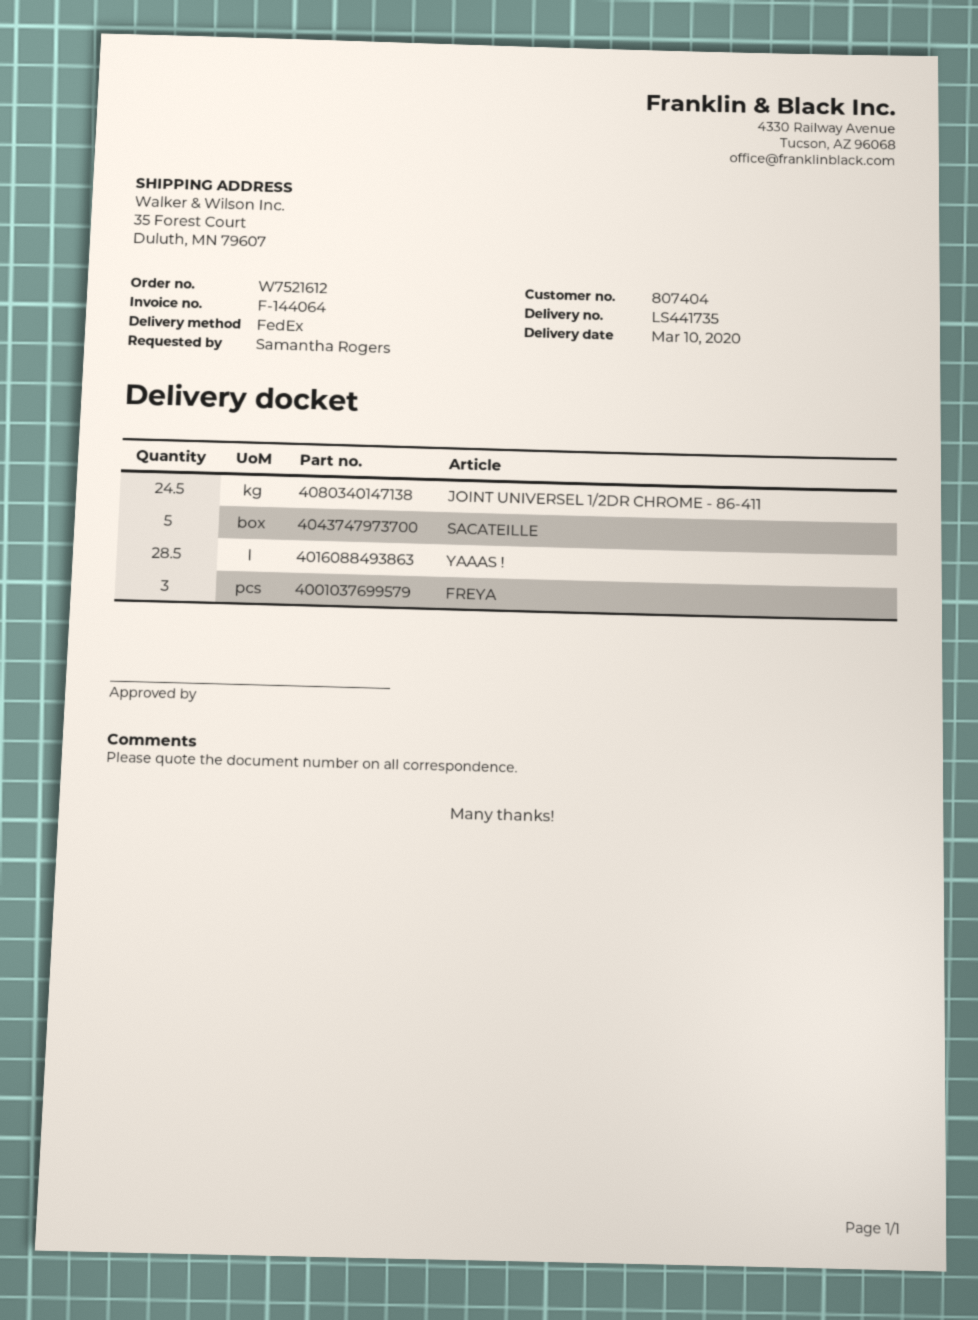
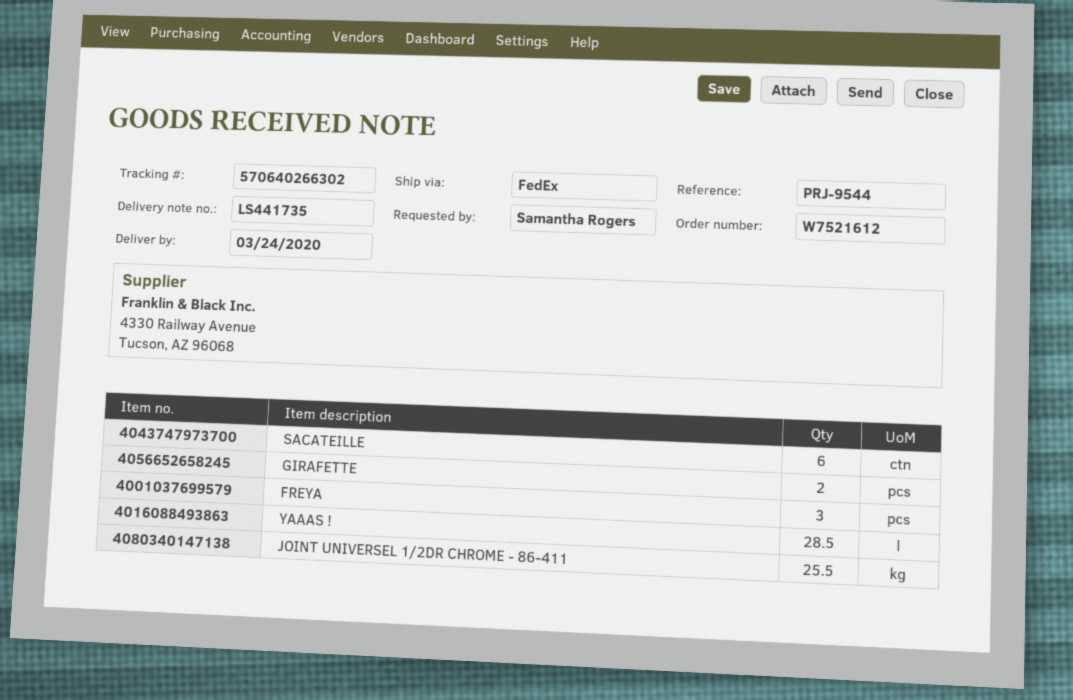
delivery date: 2020-03-10 -> 2020-03-24
JOINT UNIVERSEL 1/2DR CHROME - 86-411: 24.5 -> 25.5
SACATEILLE: 5 -> 6
GIRAFETTE: none -> 2

